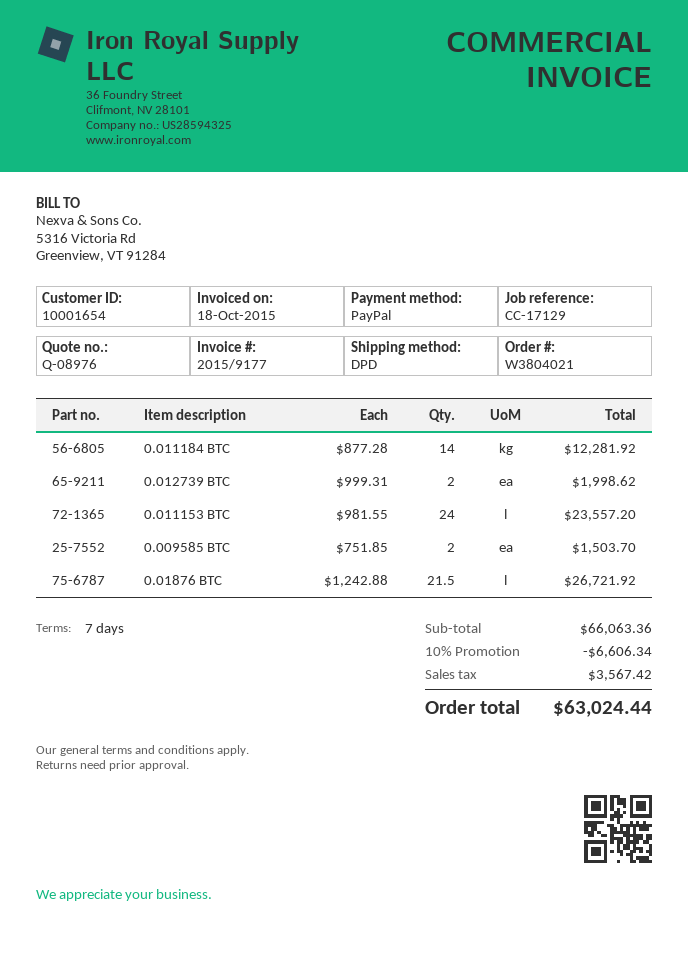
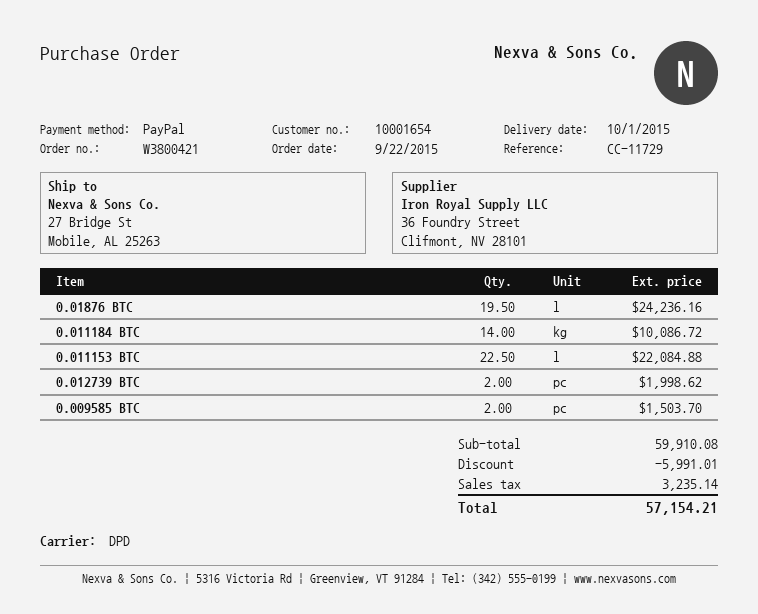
order number: W3804021 -> W3800421
reference: CC-17129 -> CC-11729
0.011184 BTC: 14 for 12281.92 -> 14 for 10086.72
0.011153 BTC: 24 for 23557.20 -> 22.5 for 22084.88
0.01876 BTC: 21.5 for 26721.92 -> 19.5 for 24236.16
subtotal: 66063.36 -> 59910.08
discount: 6606.34 -> 5991.01
tax: 3567.42 -> 3235.14
total: 63024.44 -> 57154.21

